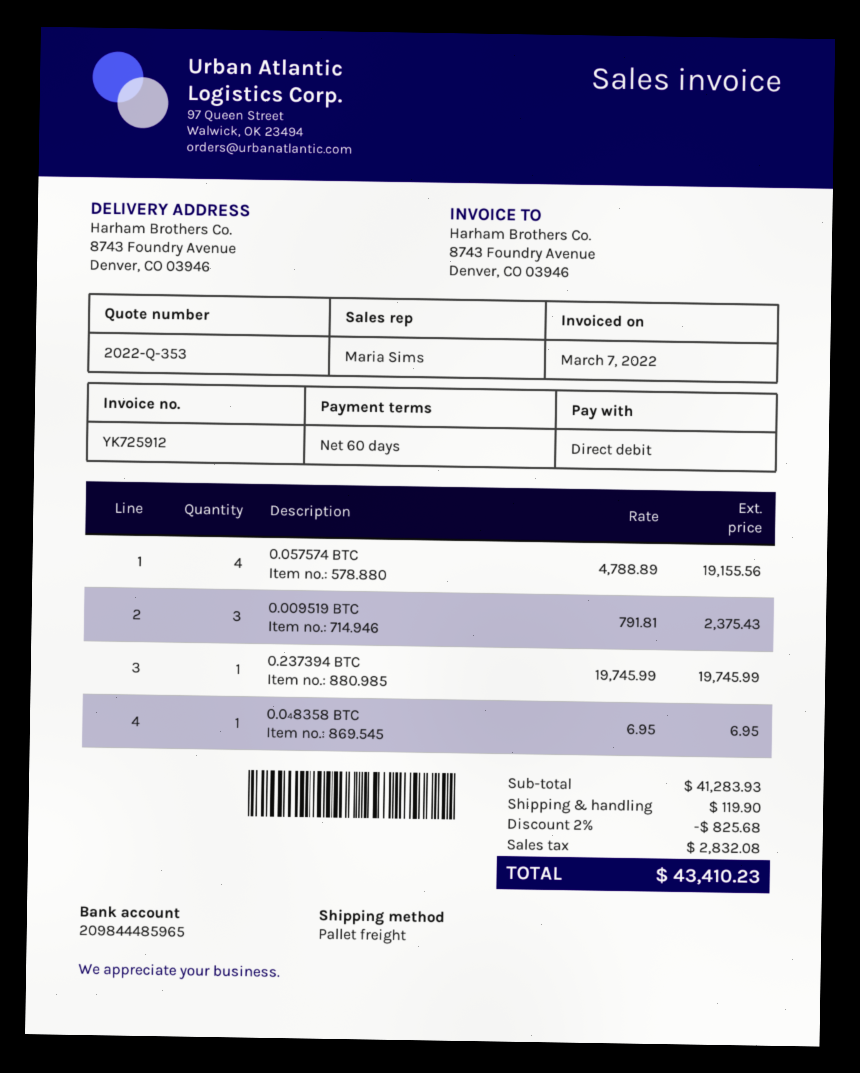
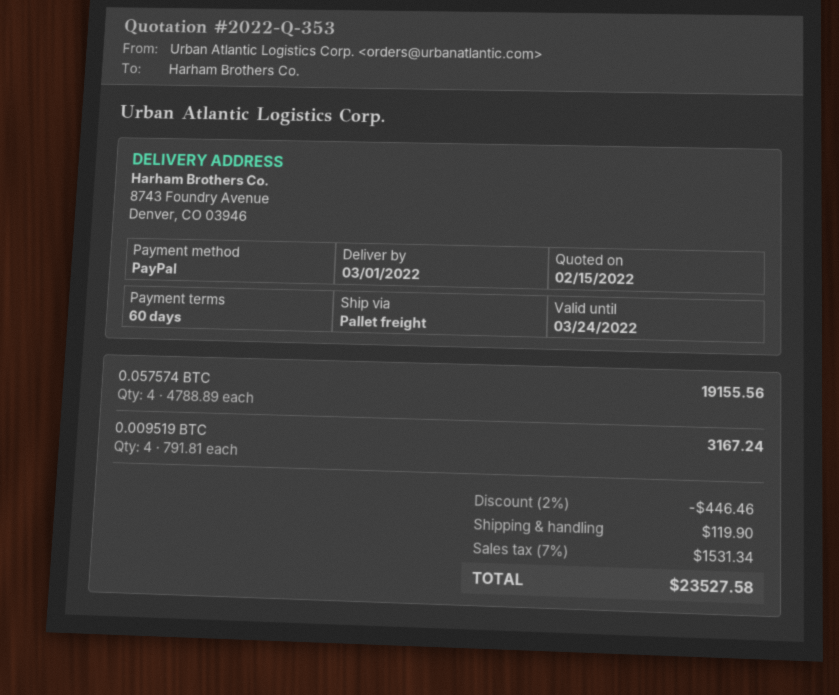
payment method: direct debit -> PayPal
0.009519 BTC: 3 x 791.81 = 2375.43 -> 4 x 791.81 = 3167.24
0.237394 BTC: 1 x 19745.99 = 19745.99 -> none
0.0₄8358 BTC: 1 x 6.95 = 6.95 -> none
discount: 2% = 825.68 -> 2% = 446.46
tax: 2832.08 -> 1531.34
total: 43410.23 -> 23527.58

